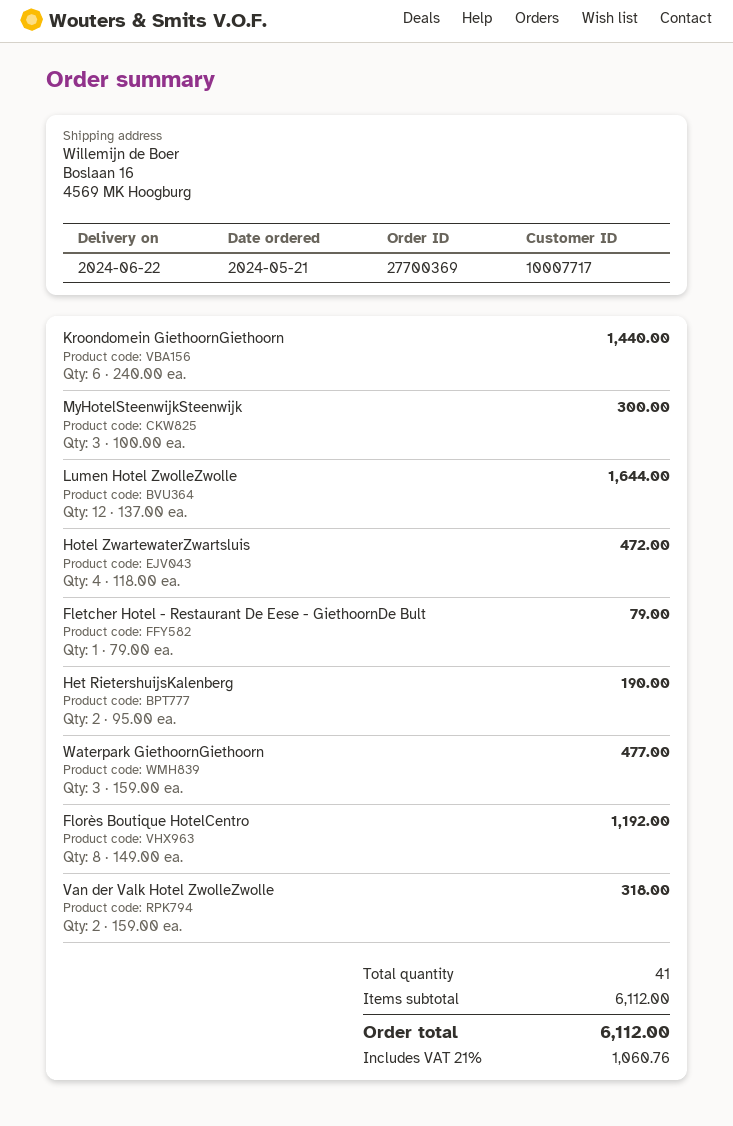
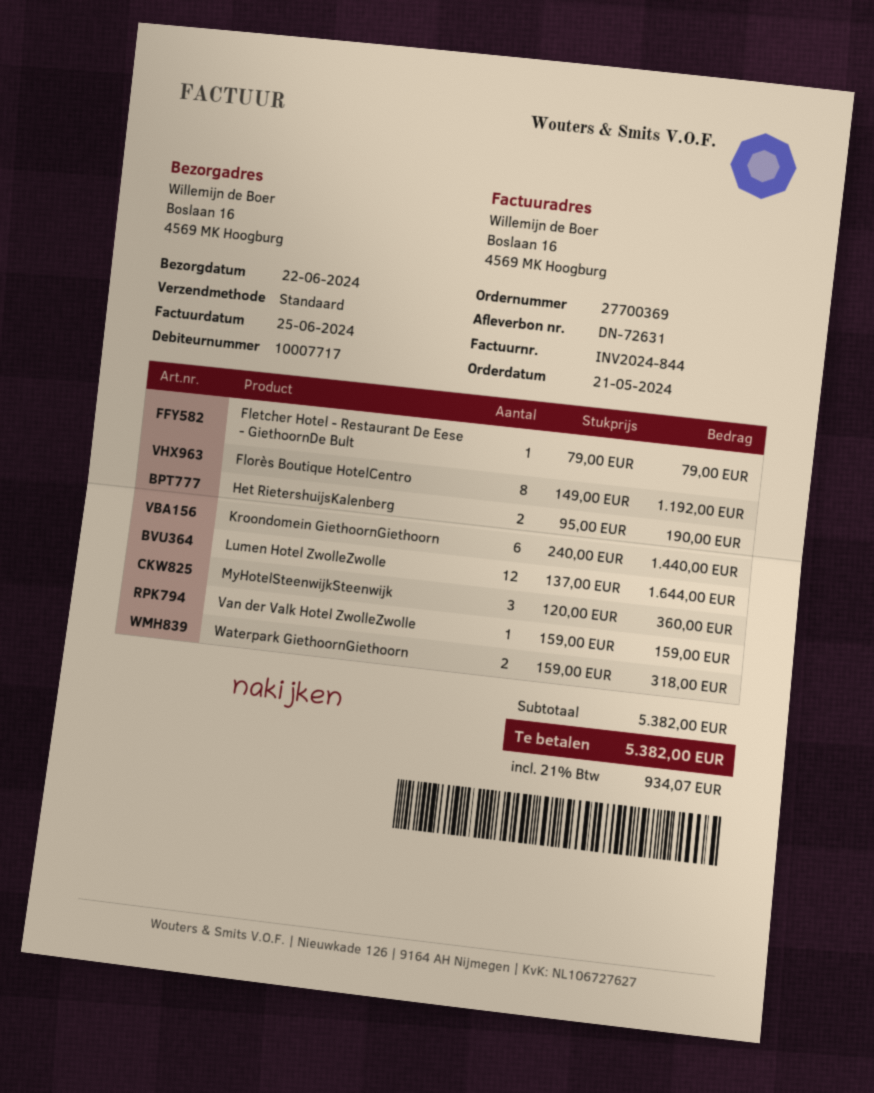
MyHotelSteenwijkSteenwijk: 3 x 100.00 = 300.00 -> 3 x 120.00 = 360.00
Hotel ZwartewaterZwartsluis: 4 x 118.00 = 472.00 -> none
Waterpark GiethoornGiethoorn: 3 x 159.00 = 477.00 -> 2 x 159.00 = 318.00
Van der Valk Hotel ZwolleZwolle: 2 x 159.00 = 318.00 -> 1 x 159.00 = 159.00
subtotal: 6112.00 -> 5382.00
tax: 21% = 1060.76 -> 21% = 934.07
total: 6112.00 -> 5382.00

